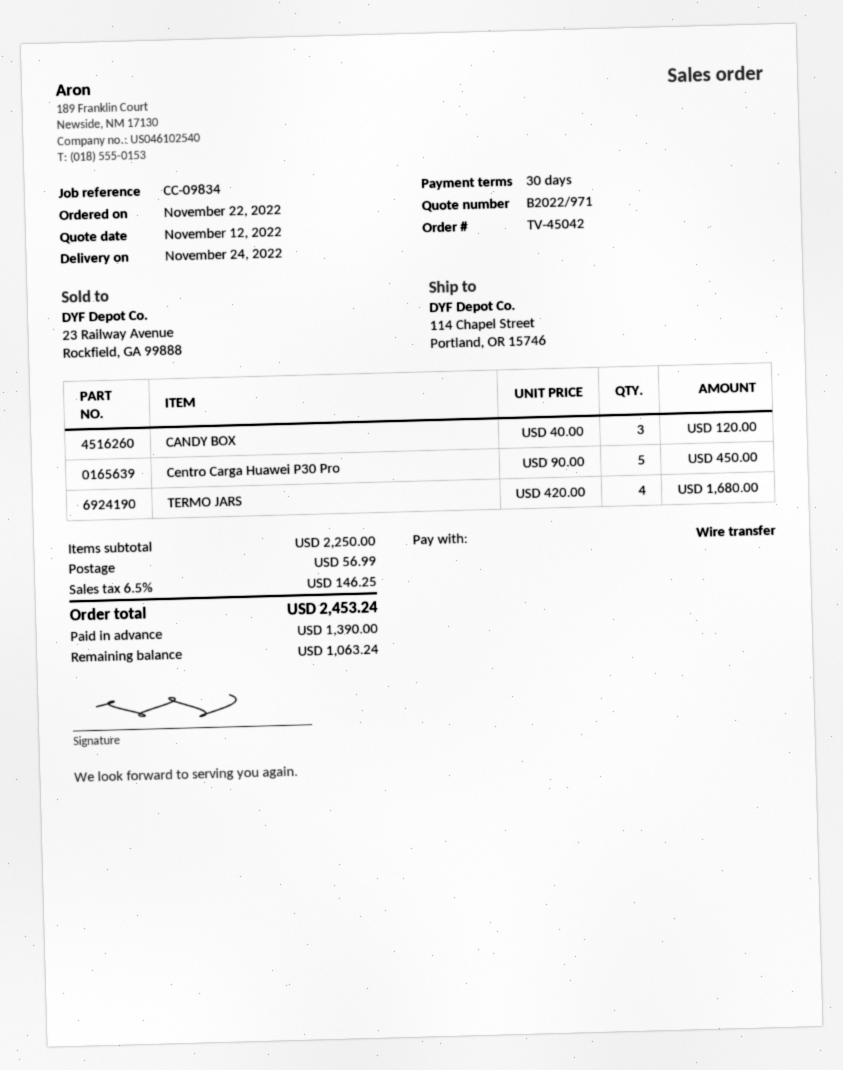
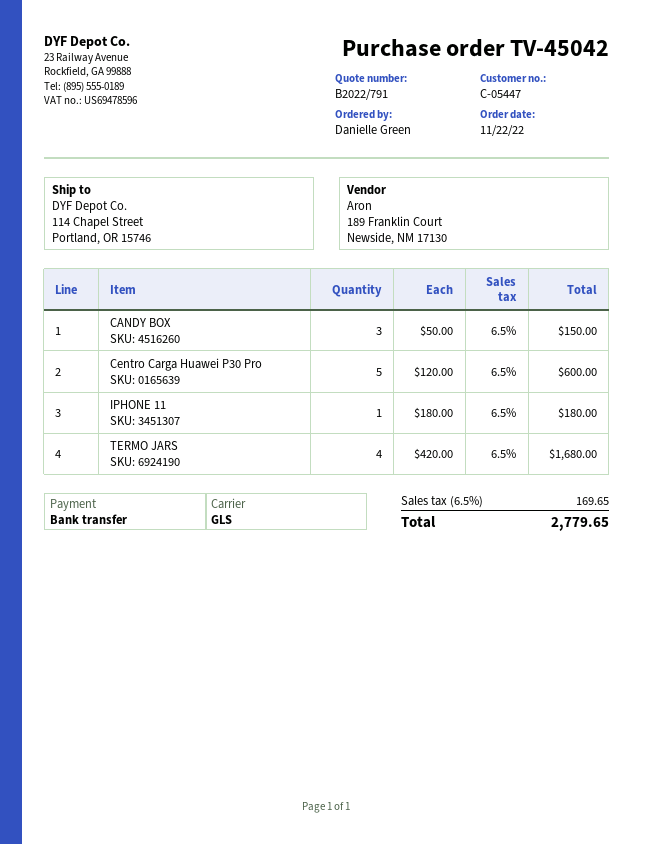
quote number: B2022/971 -> B2022/791
CANDY BOX: 3 x 40.00 = 120.00 -> 3 x 50.00 = 150.00
Centro Carga Huawei P30 Pro: 5 x 90.00 = 450.00 -> 5 x 120.00 = 600.00
IPHONE 11: none -> 1 x 180.00 = 180.00
shipping: 56.99 -> none
tax: 6.5% = 146.25 -> 6.5% = 169.65
total: 2453.24 -> 2779.65

